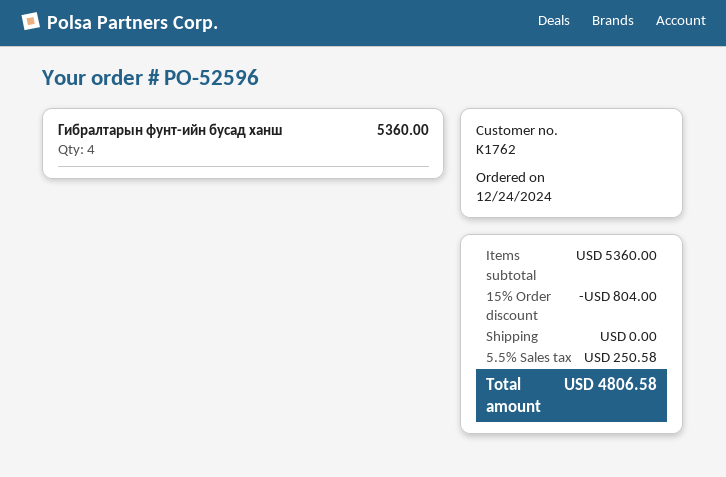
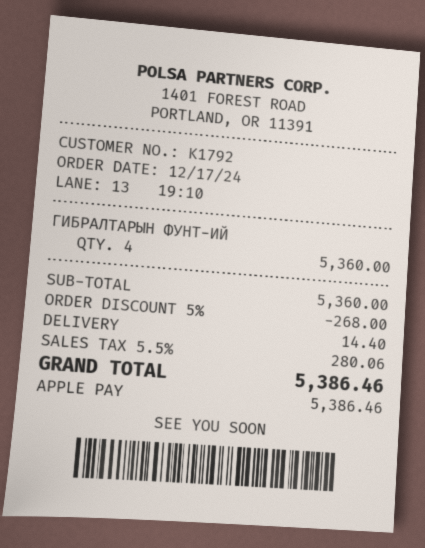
order date: 2024-12-24 -> 2024-12-17
customer number: K1762 -> K1792
discount: 15% = 804.00 -> 5% = 268.00
shipping: 0.00 -> 14.40
tax: 5.5% = 250.58 -> 5.5% = 280.06
total: 4806.58 -> 5386.46

